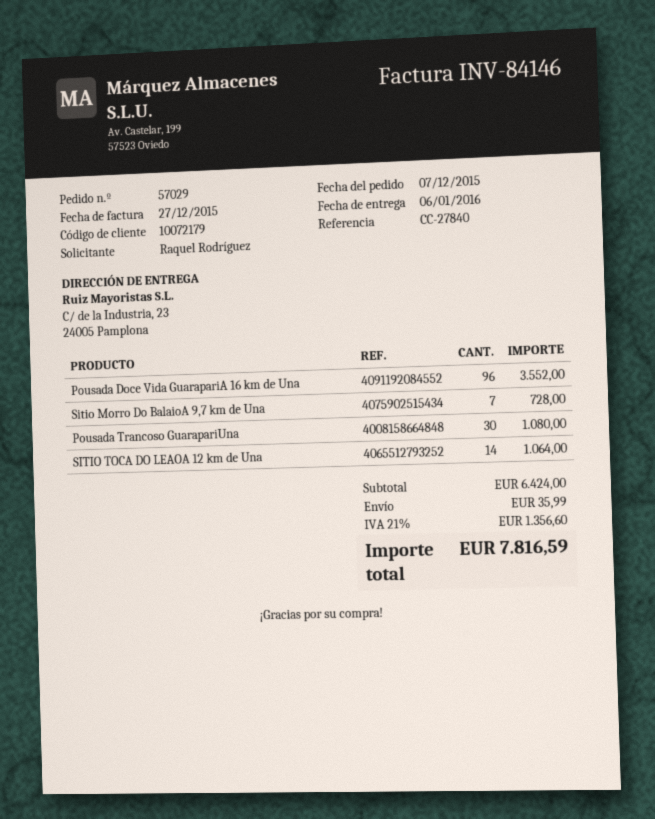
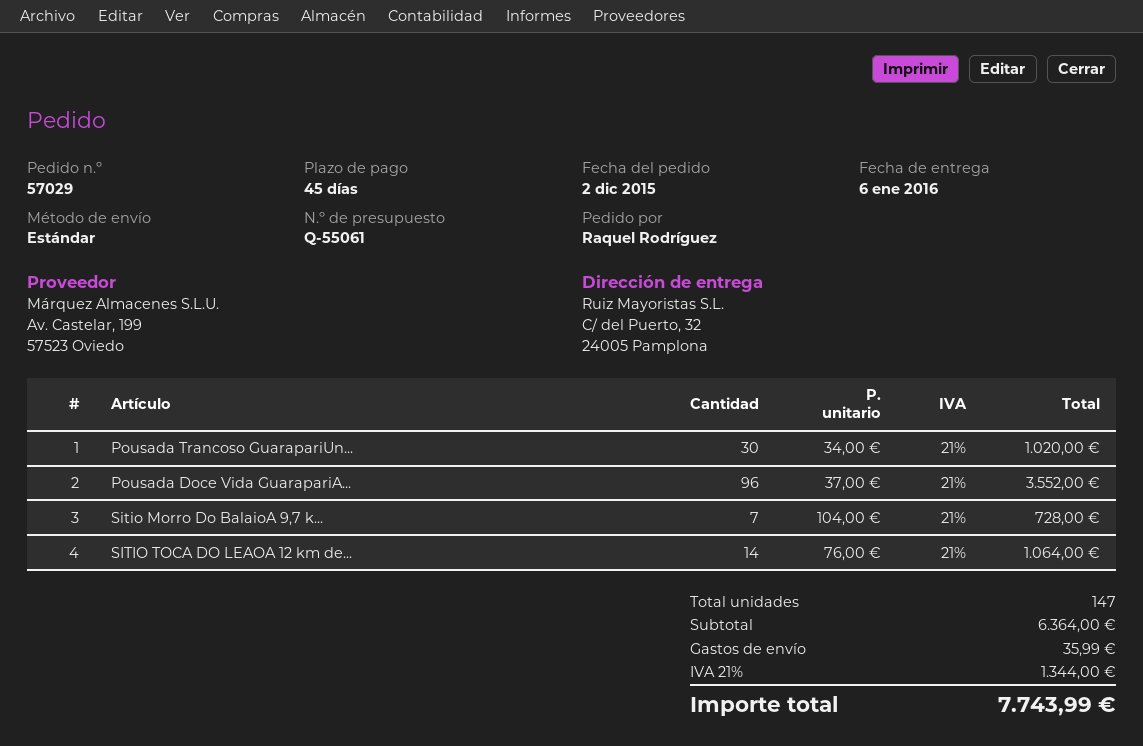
order date: 2015-12-07 -> 2015-12-02
ship to: C/ de la Industria, 23, 24005 Pamplona -> C/ del Puerto, 32, 24005 Pamplona
Pousada Trancoso GuarapariUna: 30 for 1080.00 -> 30 for 1020.00
subtotal: 6424.00 -> 6364.00
tax: 21% = 1356.60 -> 21% = 1344.00
total: 7816.59 -> 7743.99

